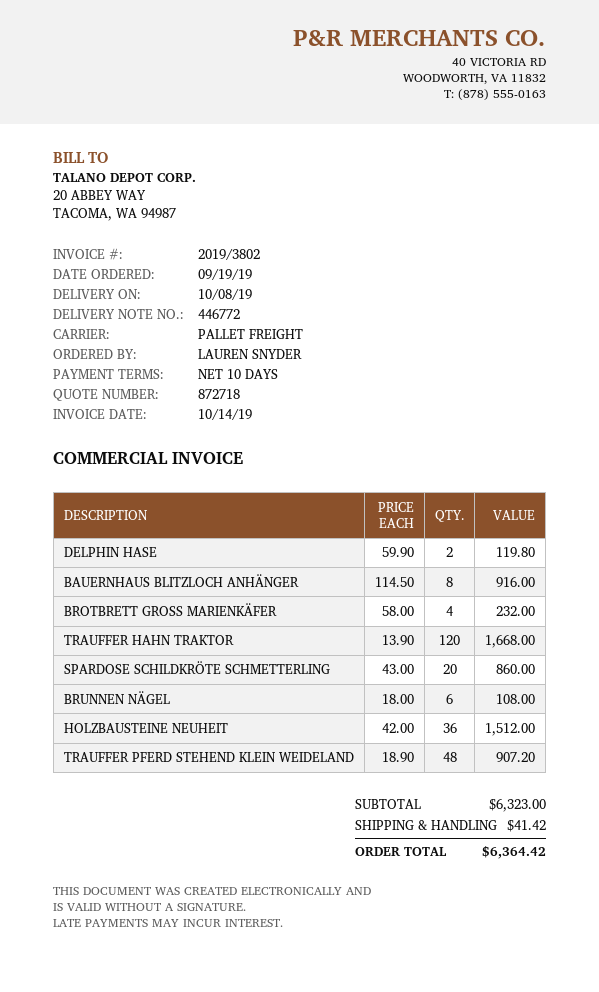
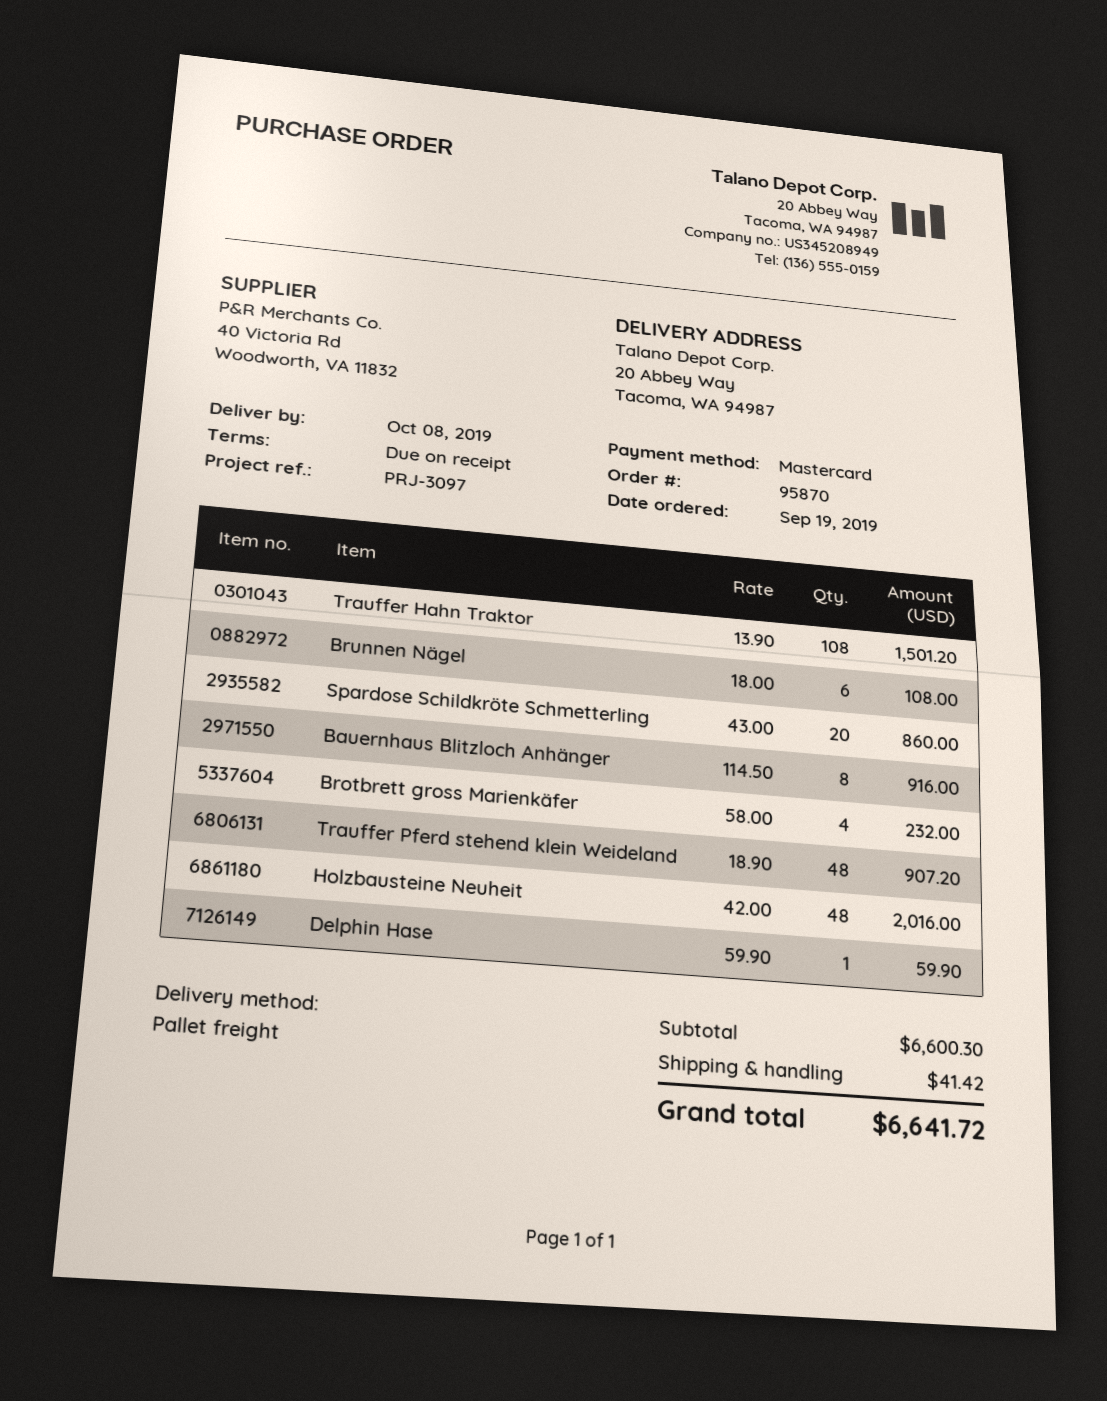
payment terms: 10 days -> on receipt
DELPHIN HASE: 2 x 59.90 = 119.80 -> 1 x 59.90 = 59.90
TRAUFFER HAHN TRAKTOR: 120 x 13.90 = 1668.00 -> 108 x 13.90 = 1501.20
HOLZBAUSTEINE NEUHEIT: 36 x 42.00 = 1512.00 -> 48 x 42.00 = 2016.00
subtotal: 6323.00 -> 6600.30
total: 6364.42 -> 6641.72

